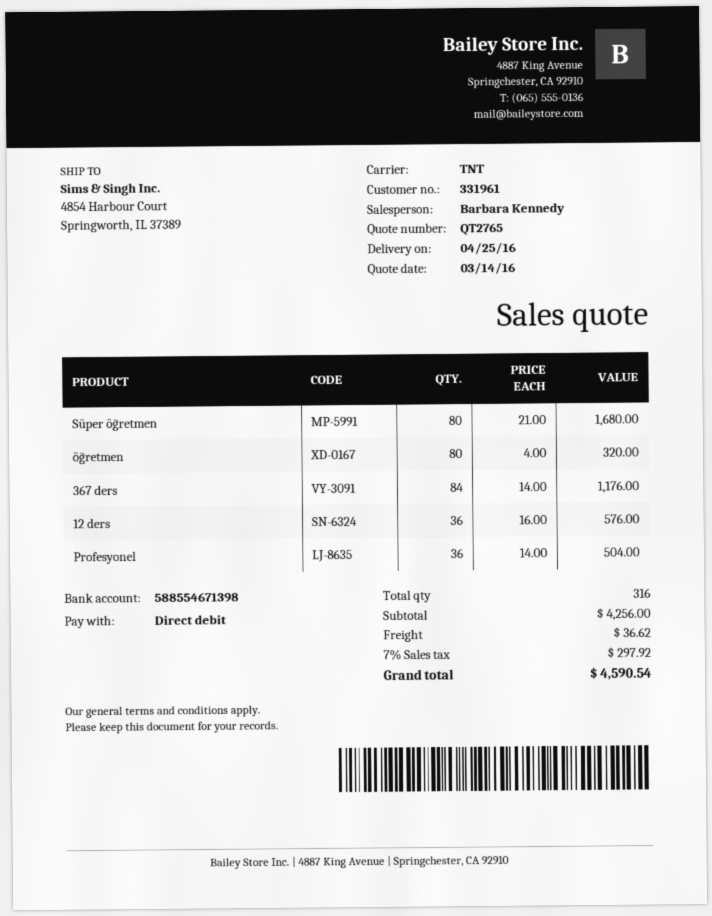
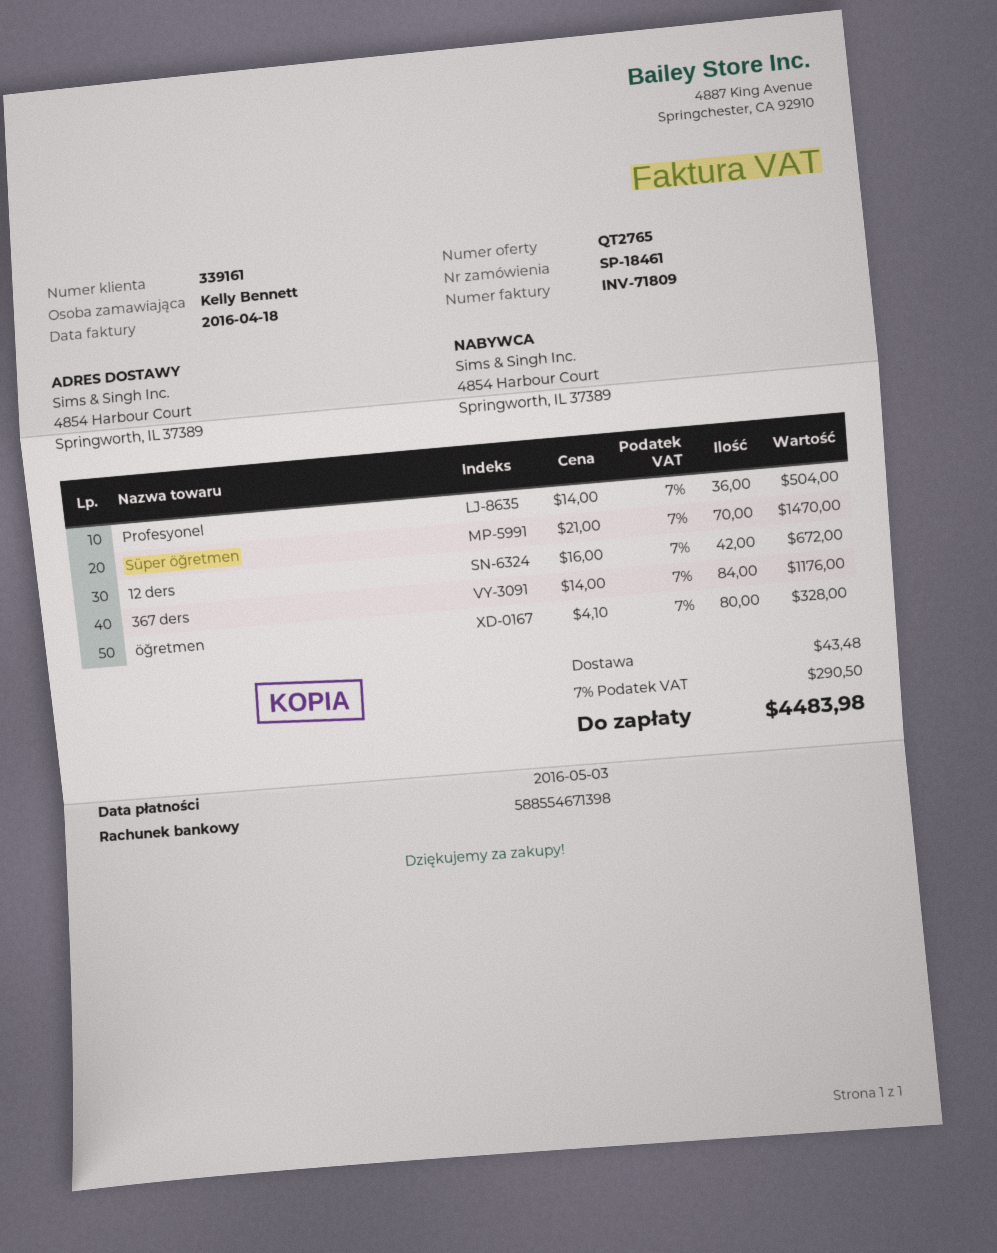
customer number: 331961 -> 339161
Süper öğretmen: 80 x 21.00 = 1680.00 -> 70 x 21.00 = 1470.00
öğretmen: 80 x 4.00 = 320.00 -> 80 x 4.10 = 328.00
12 ders: 36 x 16.00 = 576.00 -> 42 x 16.00 = 672.00
shipping: 36.62 -> 43.48
tax: 7% = 297.92 -> 7% = 290.50
total: 4590.54 -> 4483.98

